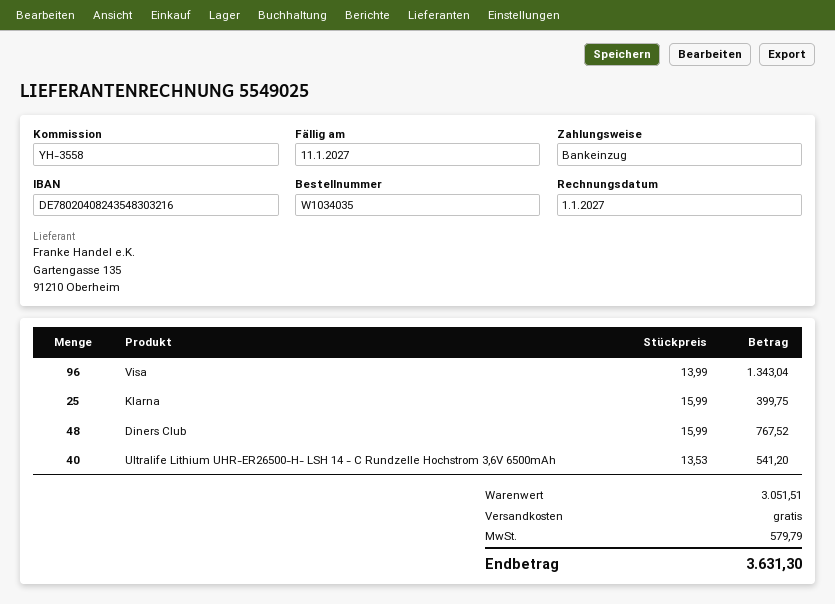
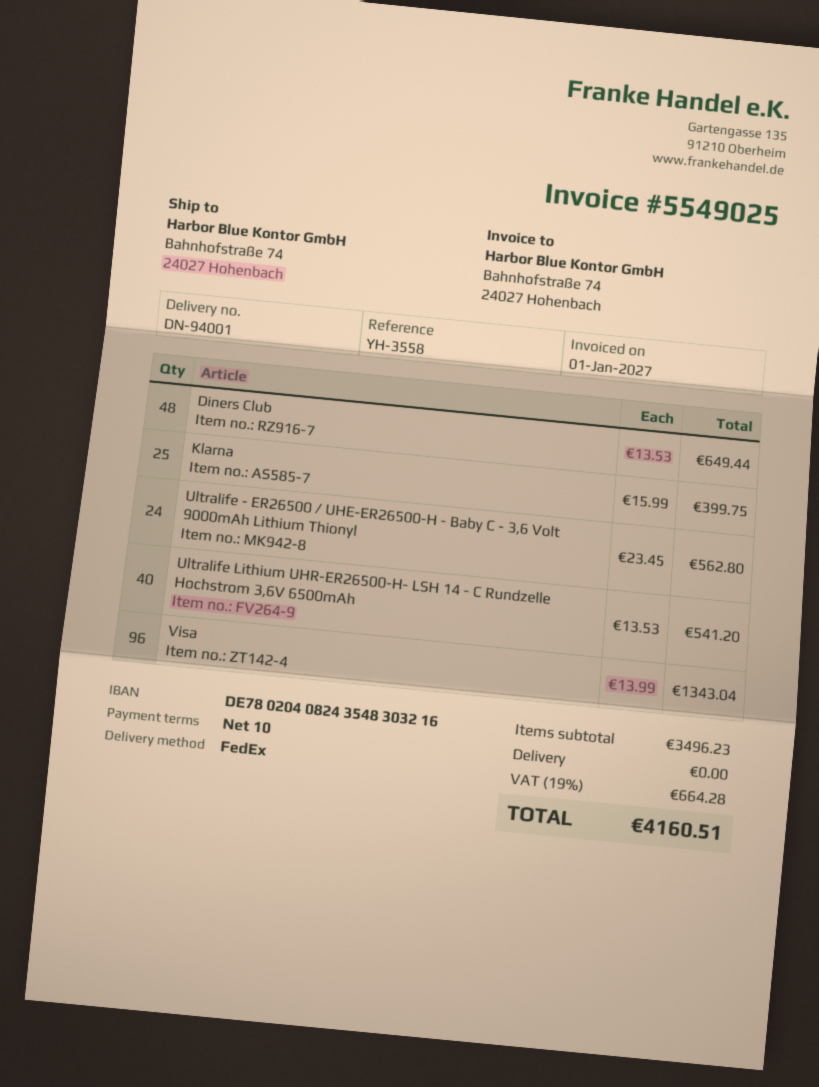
Diners Club: 48 x 15.99 = 767.52 -> 48 x 13.53 = 649.44
Ultralife - ER26500 / UHE-ER26500-H - Baby C - 3,6 Volt 9000mAh Lithium Thionyl: none -> 24 x 23.45 = 562.80
subtotal: 3051.51 -> 3496.23
tax: 579.79 -> 664.28
total: 3631.30 -> 4160.51

